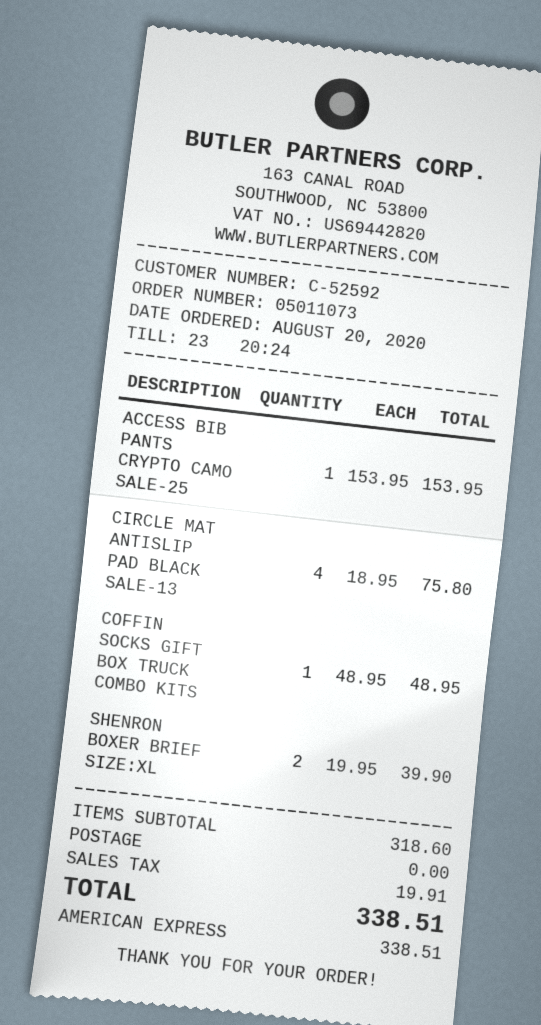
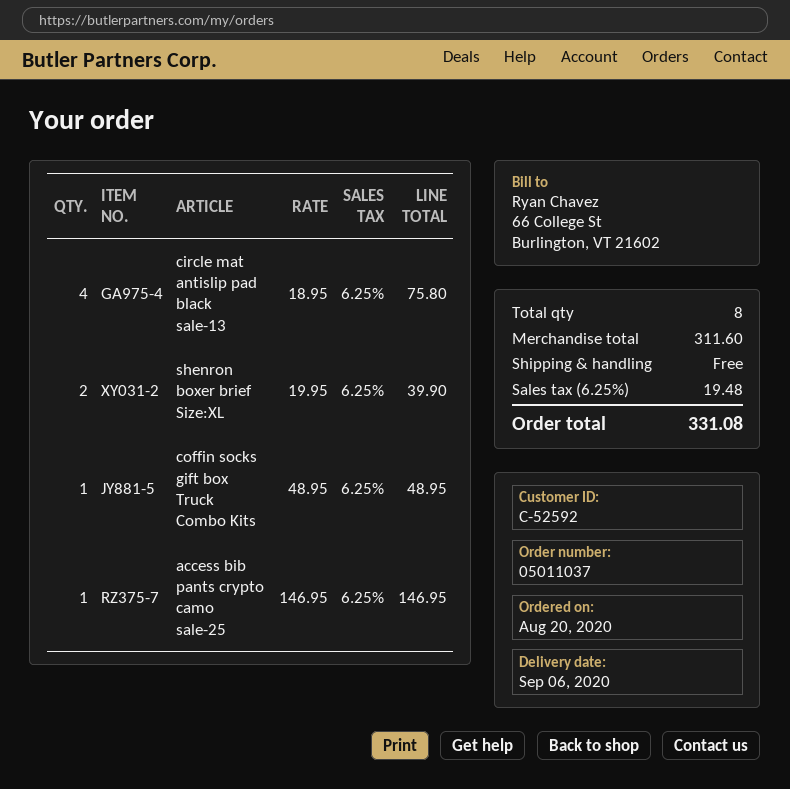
order number: 05011073 -> 05011037
ACCESS BIB PANTS CRYPTO CAMO SALE-25: 1 x 153.95 = 153.95 -> 1 x 146.95 = 146.95
subtotal: 318.60 -> 311.60
tax: 19.91 -> 19.48
total: 338.51 -> 331.08

